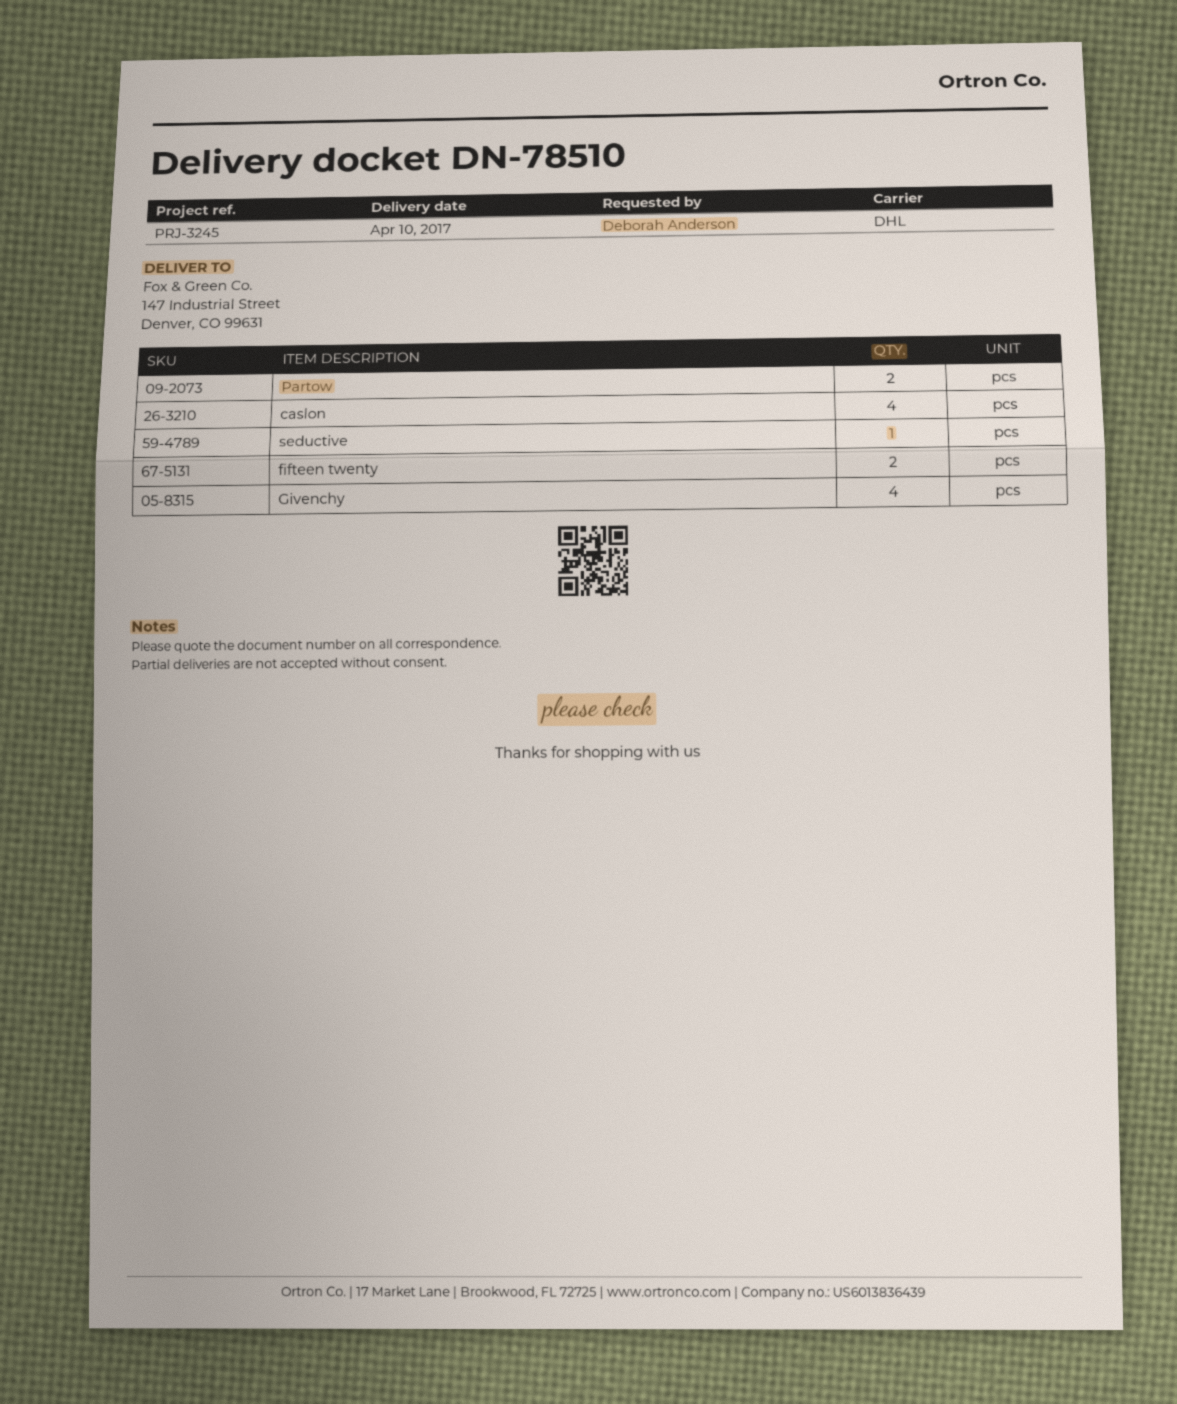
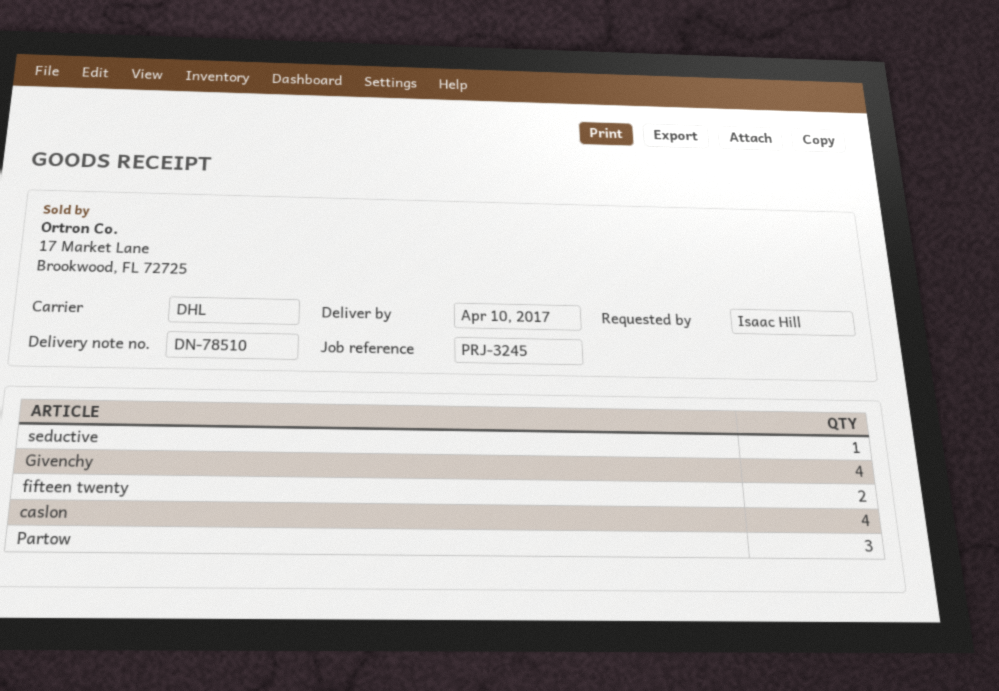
ordered by: Deborah Anderson -> Isaac Hill
Partow: 2 -> 3

